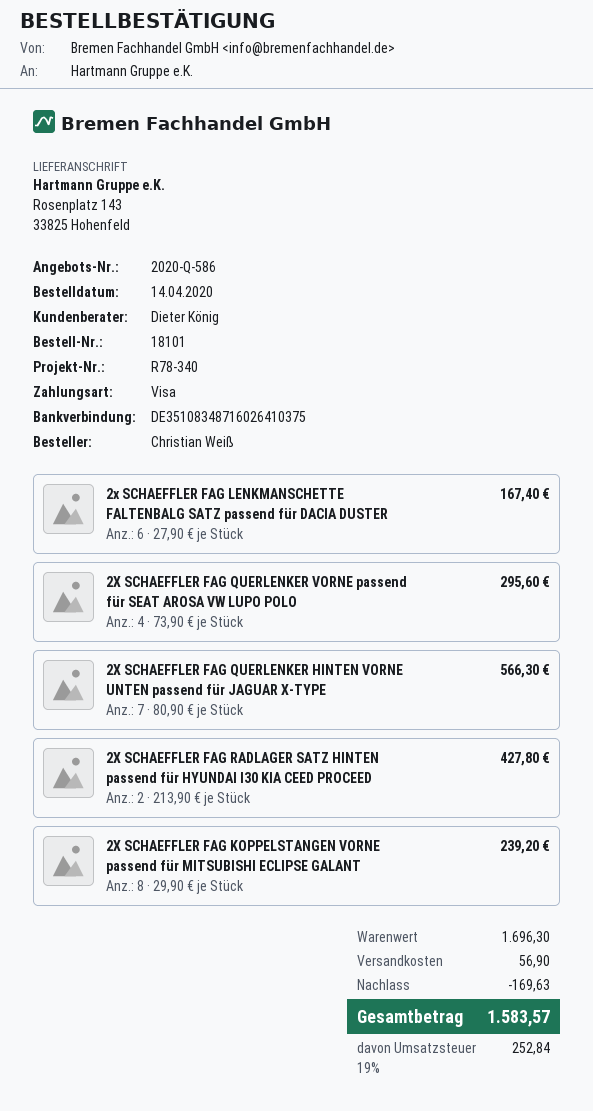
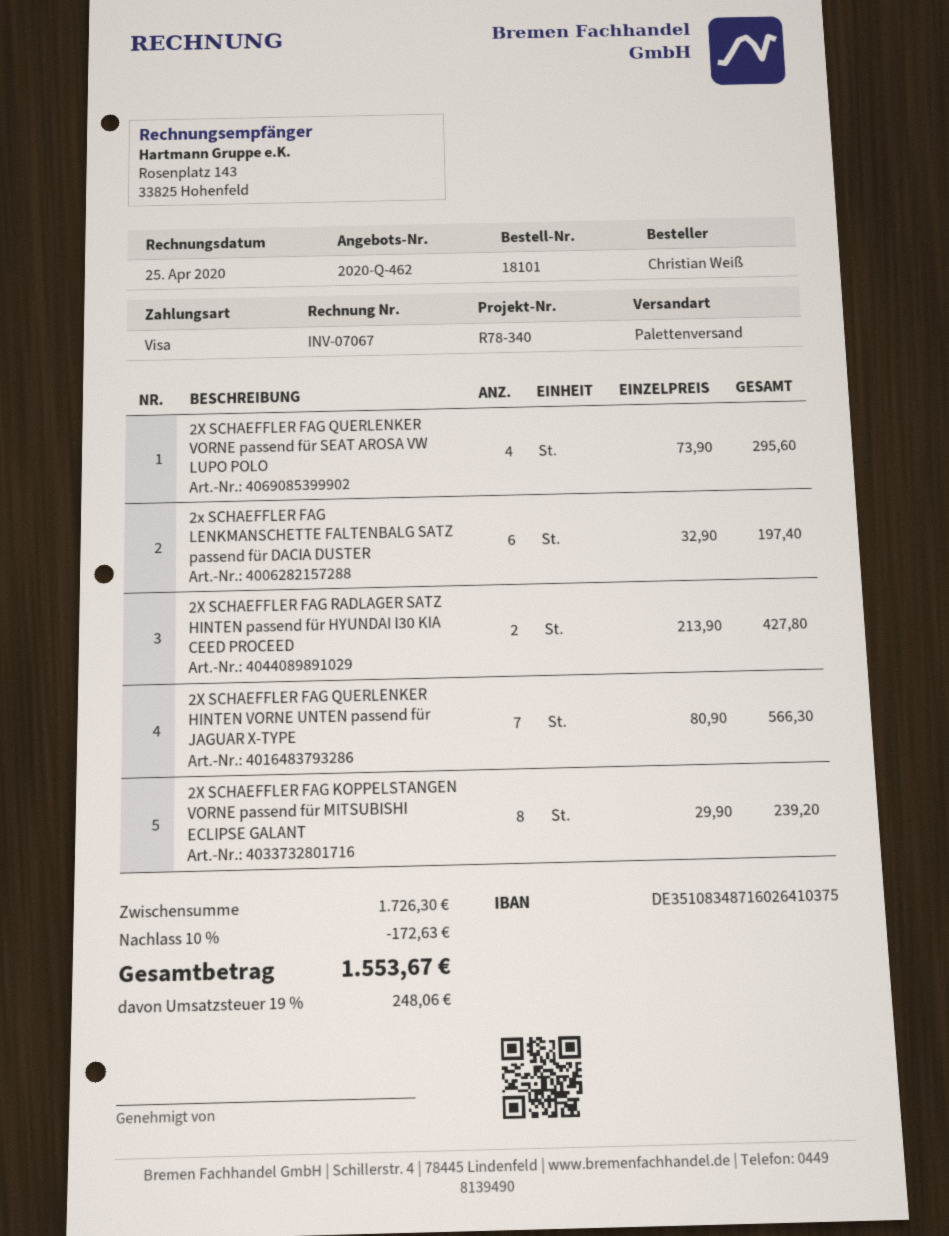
quote number: 2020-Q-586 -> 2020-Q-462
2x SCHAEFFLER FAG LENKMANSCHETTE FALTENBALG SATZ passend für DACIA DUSTER: 6 x 27.90 = 167.40 -> 6 x 32.90 = 197.40
subtotal: 1696.30 -> 1726.30
discount: 169.63 -> 172.63
shipping: 56.90 -> none
tax: 19% = 252.84 -> 19% = 248.06
total: 1583.57 -> 1553.67

